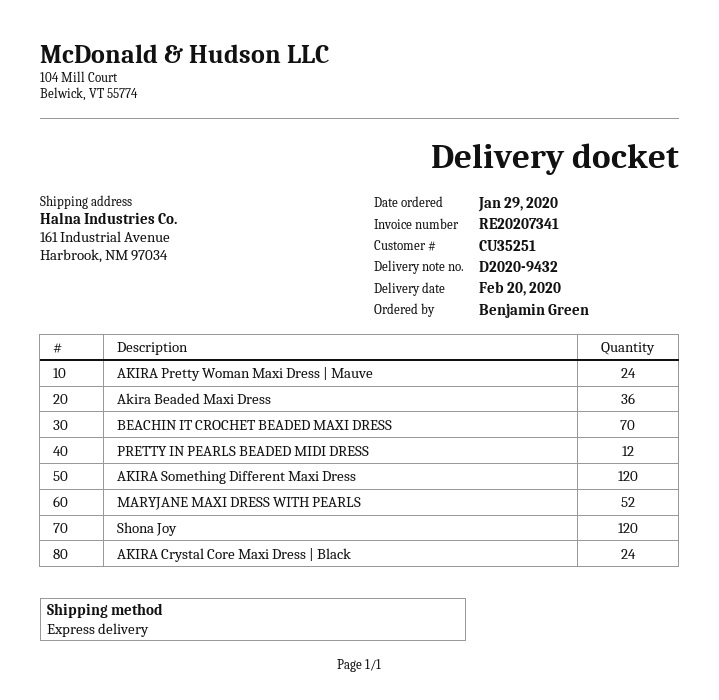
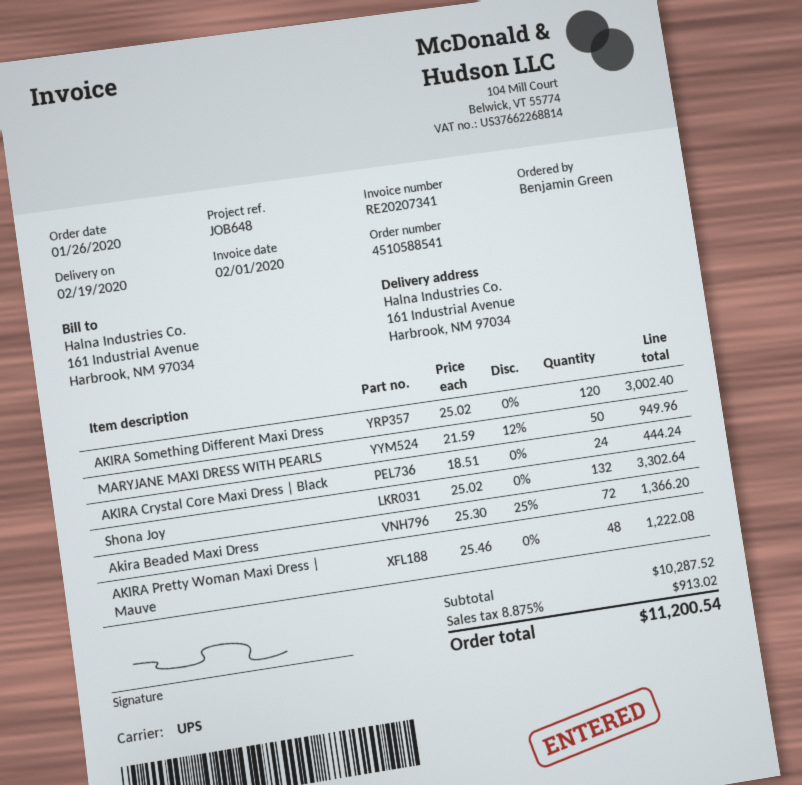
order date: 2020-01-29 -> 2020-01-26
delivery date: 2020-02-20 -> 2020-02-19
shipping method: express -> UPS
AKIRA Pretty Woman Maxi Dress | Mauve: 24 -> 48
Akira Beaded Maxi Dress: 36 -> 72
BEACHIN IT CROCHET BEADED MAXI DRESS: 70 -> none
PRETTY IN PEARLS BEADED MIDI DRESS: 12 -> none
MARYJANE MAXI DRESS WITH PEARLS: 52 -> 50
Shona Joy: 120 -> 132

